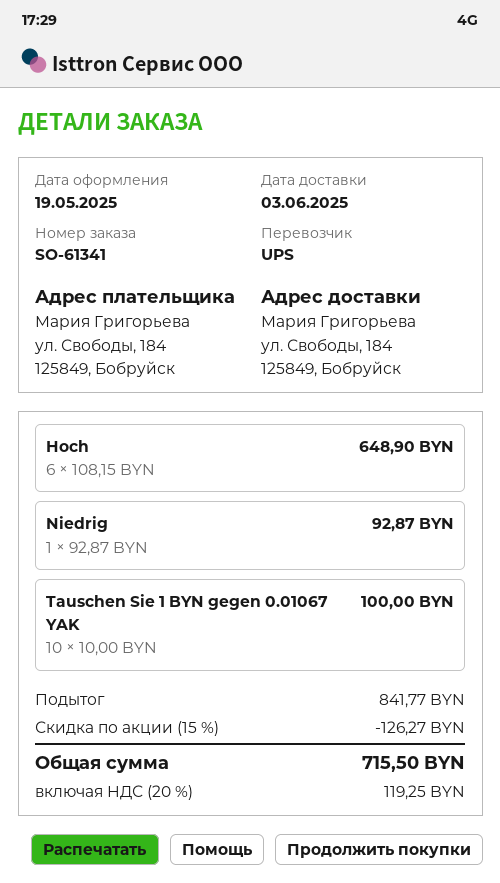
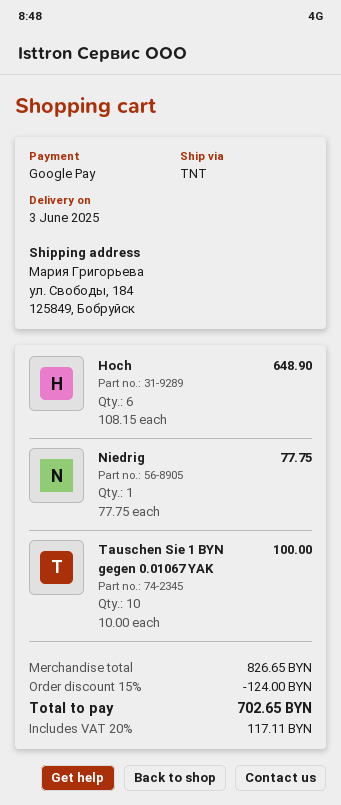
shipping method: UPS -> TNT
Niedrig: 1 x 92.87 = 92.87 -> 1 x 77.75 = 77.75
subtotal: 841.77 -> 826.65
discount: 15% = 126.27 -> 15% = 124.00
tax: 20% = 119.25 -> 20% = 117.11
total: 715.50 -> 702.65

